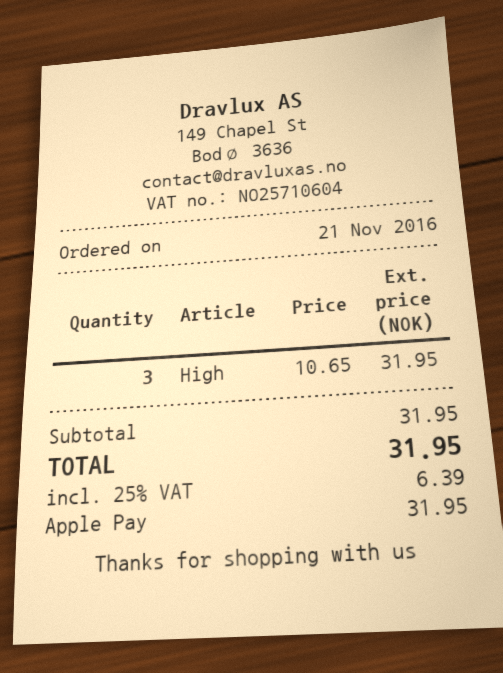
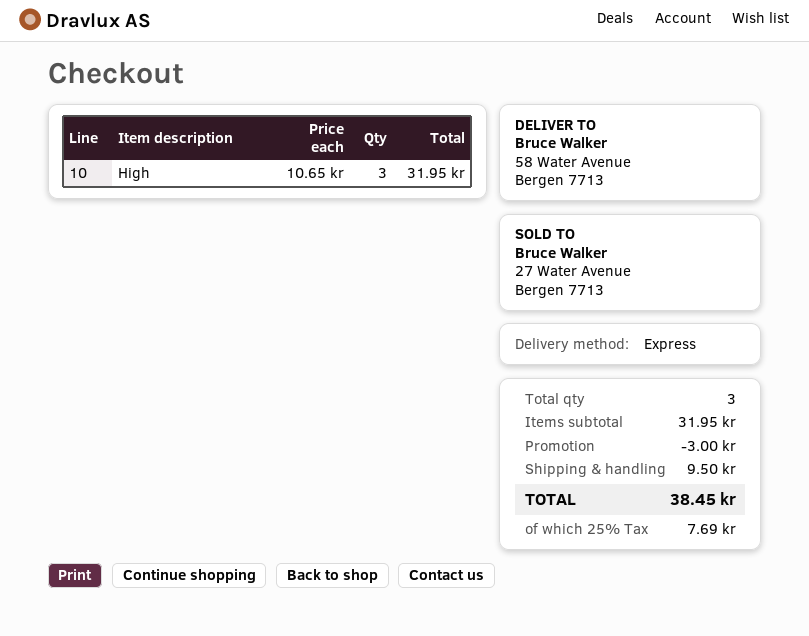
discount: none -> 3.00
shipping: none -> 9.50
tax: 25% = 6.39 -> 25% = 7.69
total: 31.95 -> 38.45

